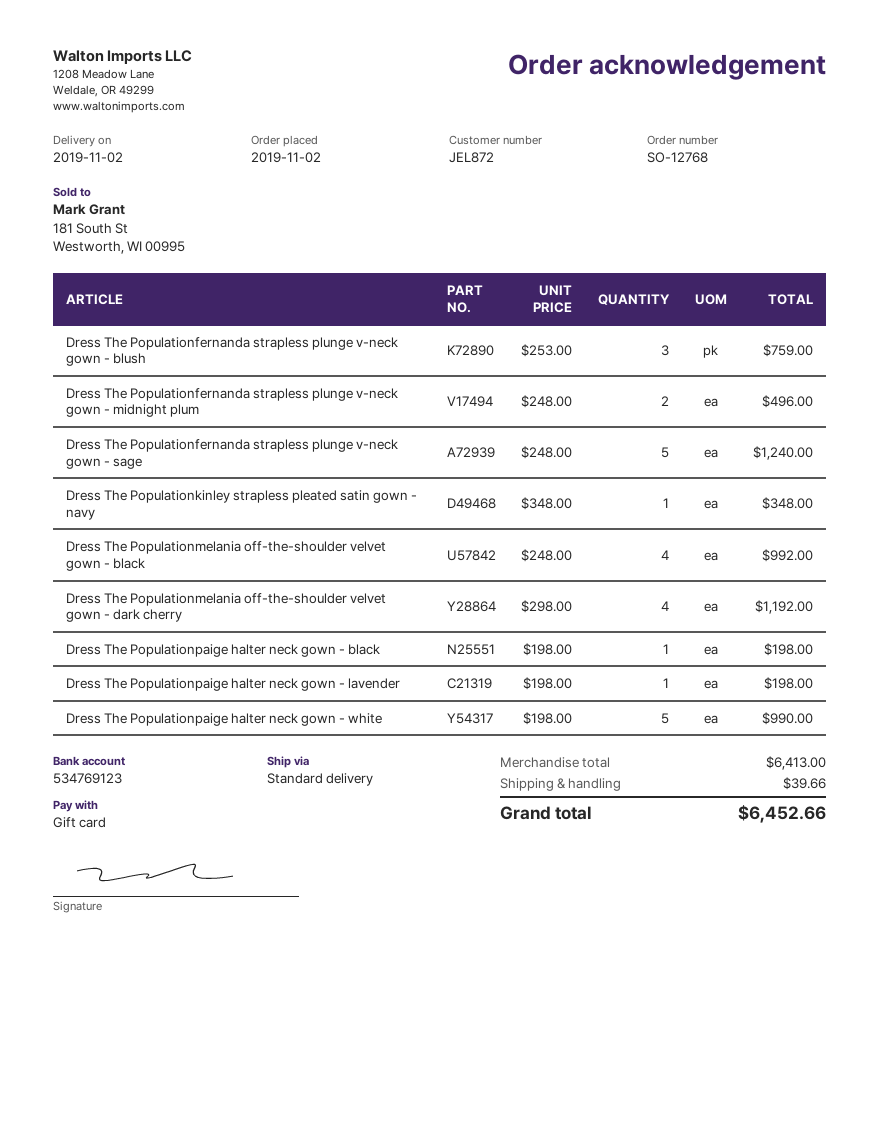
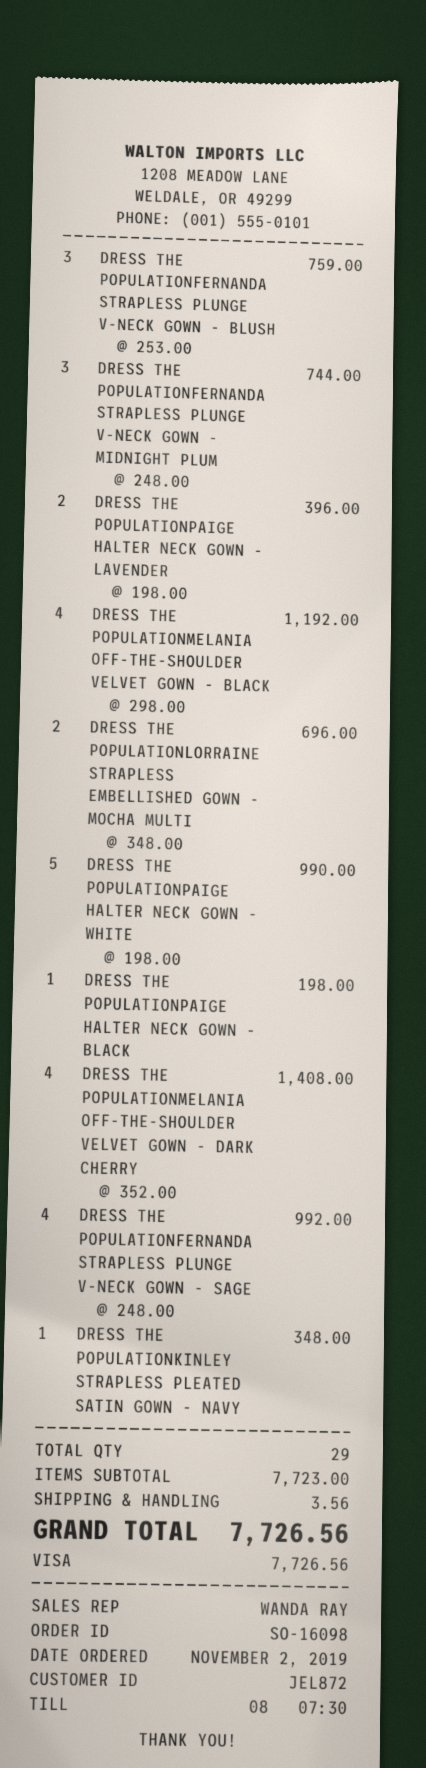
order number: SO-12768 -> SO-16098
payment method: gift card -> Visa
Dress The Populationfernanda strapless plunge v-neck gown - midnight plum: 2 x 248.00 = 496.00 -> 3 x 248.00 = 744.00
Dress The Populationfernanda strapless plunge v-neck gown - sage: 5 x 248.00 = 1240.00 -> 4 x 248.00 = 992.00
Dress The Populationmelania off-the-shoulder velvet gown - black: 4 x 248.00 = 992.00 -> 4 x 298.00 = 1192.00
Dress The Populationmelania off-the-shoulder velvet gown - dark cherry: 4 x 298.00 = 1192.00 -> 4 x 352.00 = 1408.00
Dress The Populationpaige halter neck gown - lavender: 1 x 198.00 = 198.00 -> 2 x 198.00 = 396.00
DRESS THE POPULATIONLORRAINE STRAPLESS EMBELLISHED GOWN - MOCHA MULTI: none -> 2 x 348.00 = 696.00
subtotal: 6413.00 -> 7723.00
shipping: 39.66 -> 3.56
total: 6452.66 -> 7726.56

